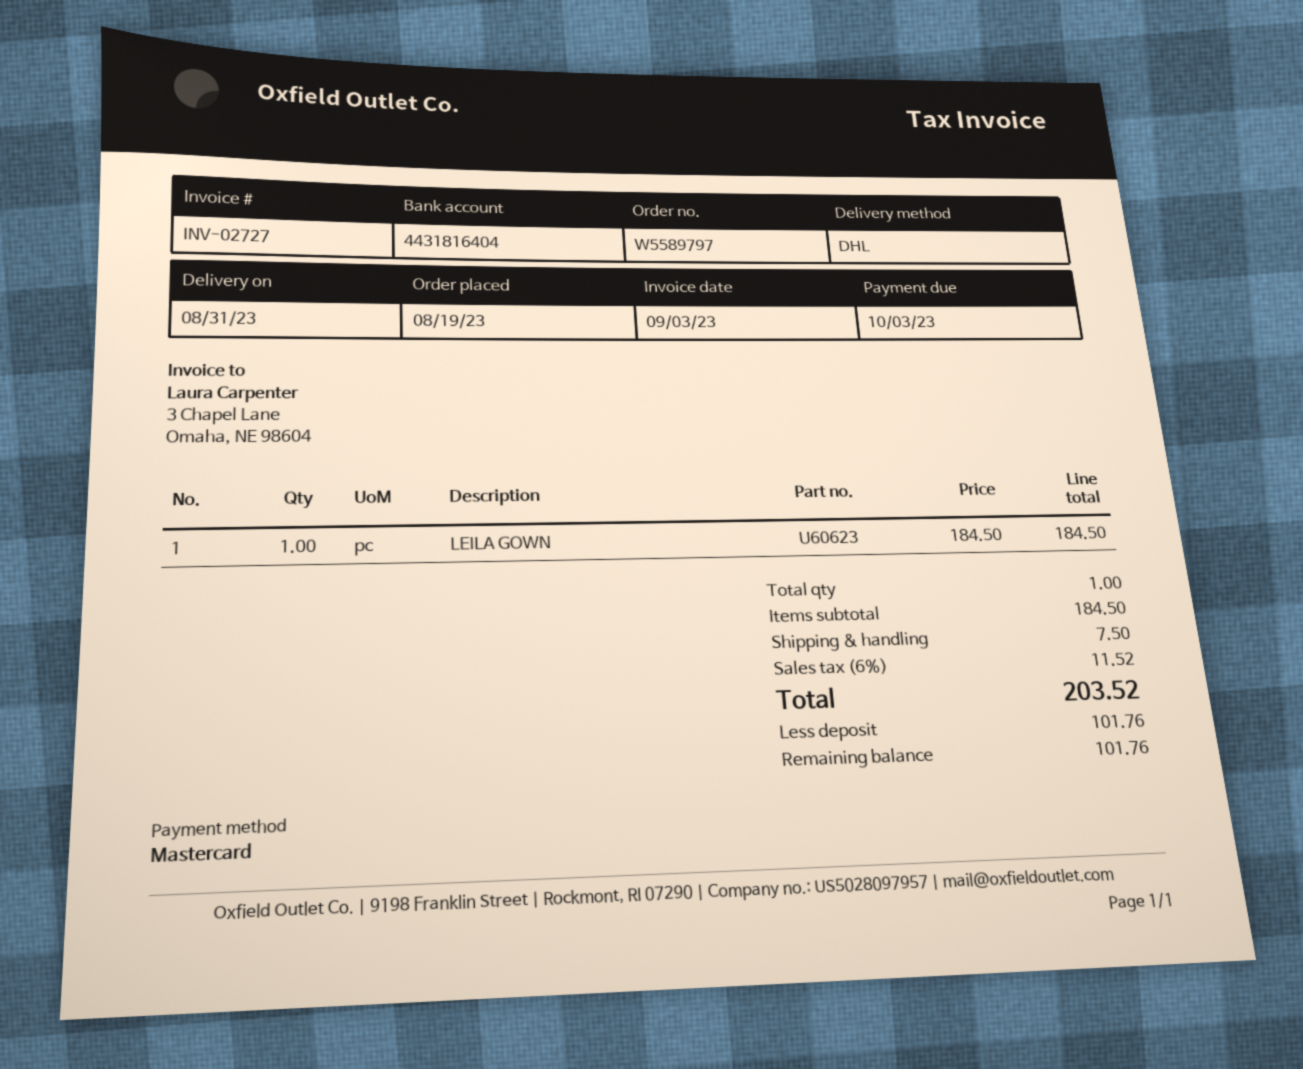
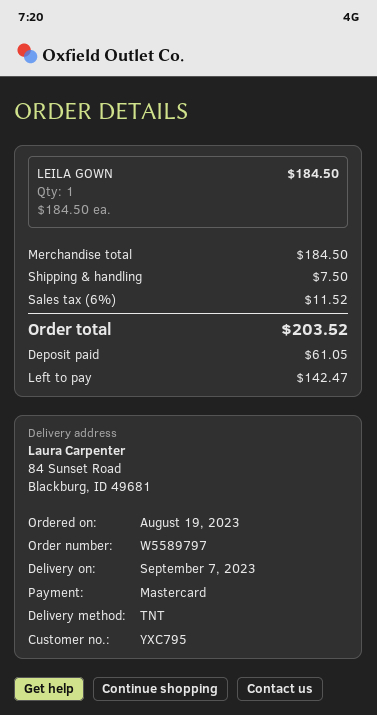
delivery date: 2023-08-31 -> 2023-09-07
shipping method: DHL -> TNT
deposit: 101.76 -> 61.05
balance: 101.76 -> 142.47

